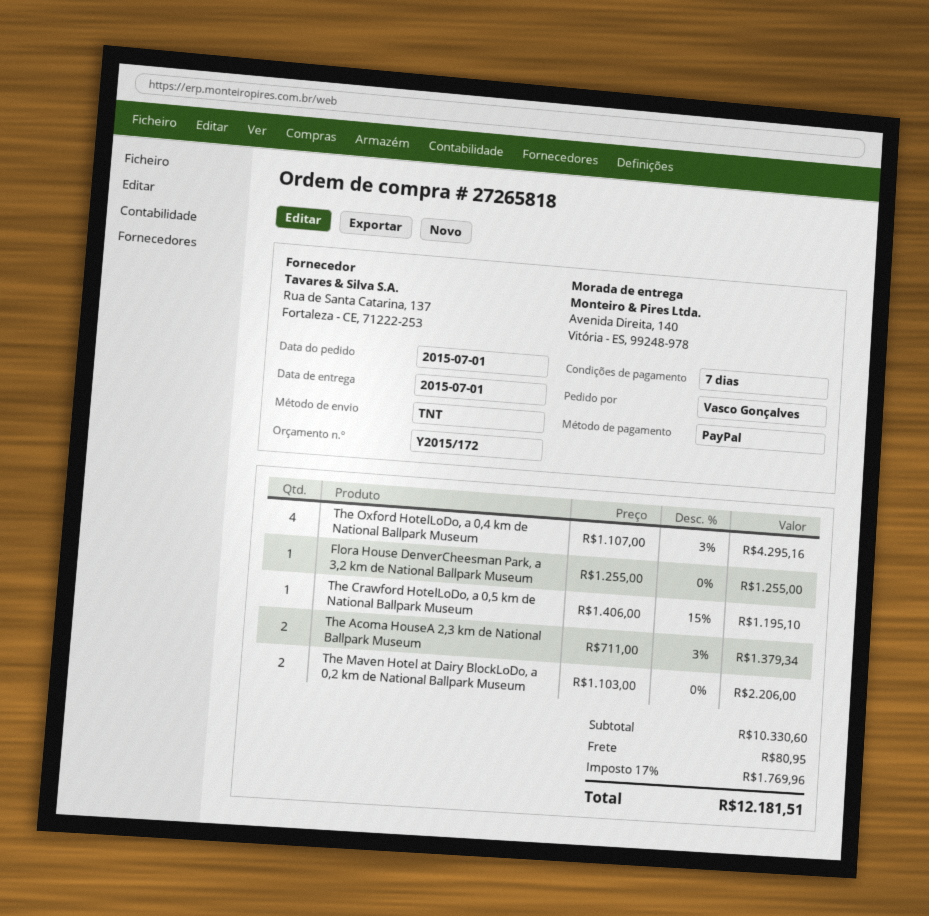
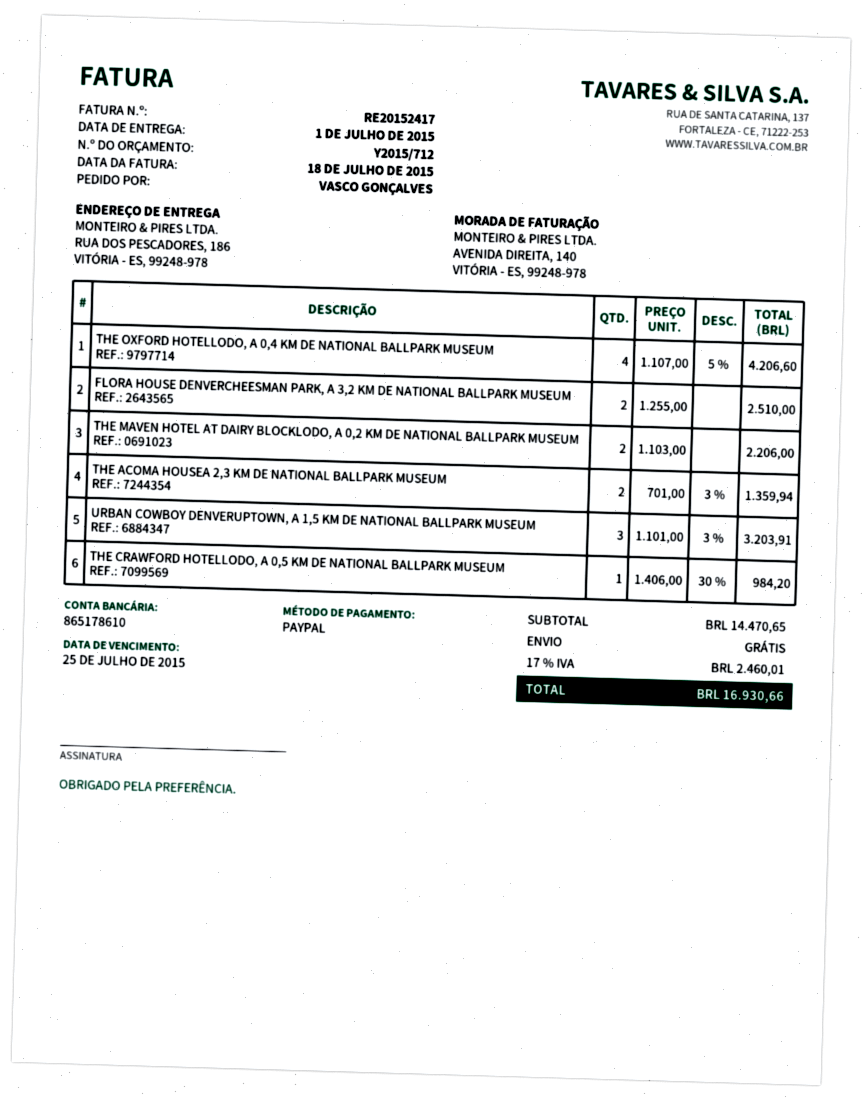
quote number: Y2015/172 -> Y2015/712
ship to: Avenida Direita, 140, Vitória - ES, 99248-978 -> RUA DOS PESCADORES, 186, VITÓRIA - ES, 99248-978
The Oxford HotelLoDo, a 0,4 km de National Ballpark Museum: 4 x 1107.00 - 3% = 4295.16 -> 4 x 1107.00 - 5% = 4206.60
Flora House DenverCheesman Park, a 3,2 km de National Ballpark Museum: 1 x 1255.00 = 1255.00 -> 2 x 1255.00 = 2510.00
The Crawford HotelLoDo, a 0,5 km de National Ballpark Museum: 1 x 1406.00 - 15% = 1195.10 -> 1 x 1406.00 - 30% = 984.20
The Acoma HouseA 2,3 km de National Ballpark Museum: 2 x 711.00 - 3% = 1379.34 -> 2 x 701.00 - 3% = 1359.94
URBAN COWBOY DENVERUPTOWN, A 1,5 KM DE NATIONAL BALLPARK MUSEUM: none -> 3 x 1101.00 - 3% = 3203.91
subtotal: 10330.60 -> 14470.65
shipping: 80.95 -> 0.00
tax: 17% = 1769.96 -> 17% = 2460.01
total: 12181.51 -> 16930.66

